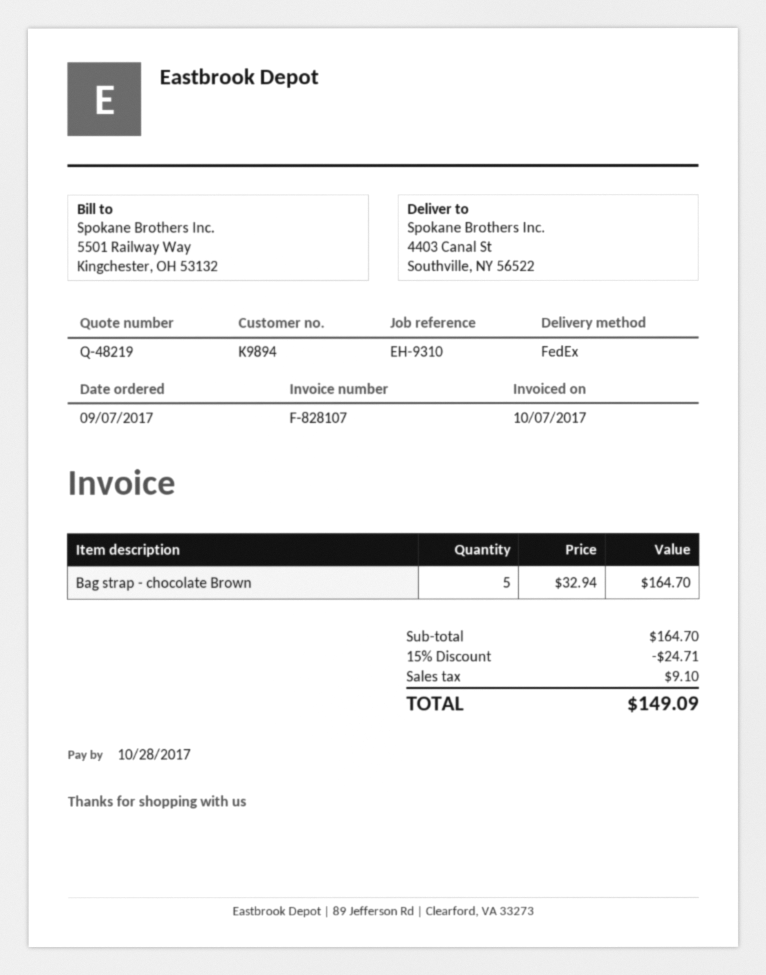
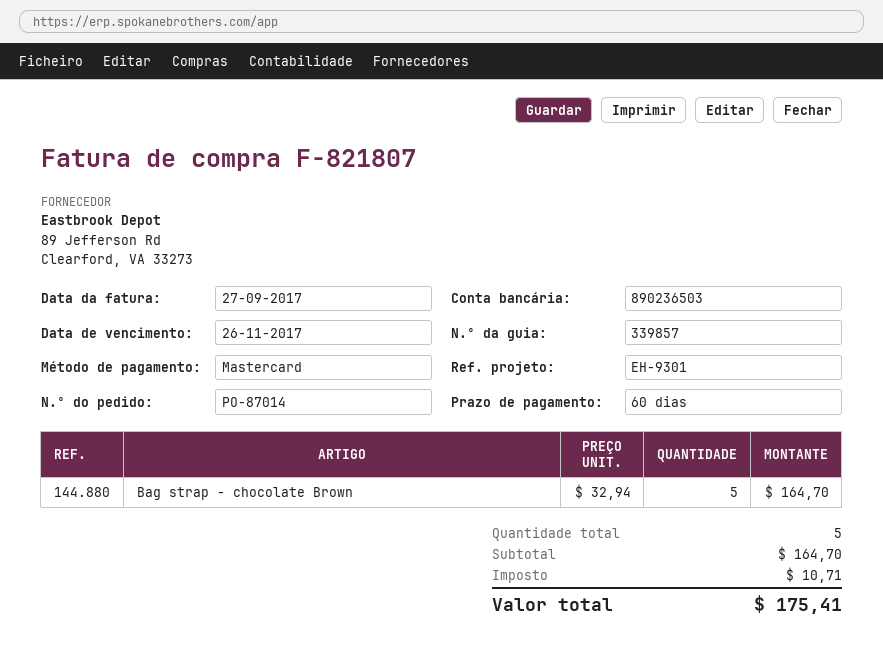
invoice number: F-828107 -> F-821807
invoice date: 2017-10-07 -> 2017-09-27
due date: 2017-10-28 -> 2017-11-26
reference: EH-9310 -> EH-9301
discount: 15% = 24.71 -> none
tax: 9.10 -> 10.71
total: 149.09 -> 175.41

